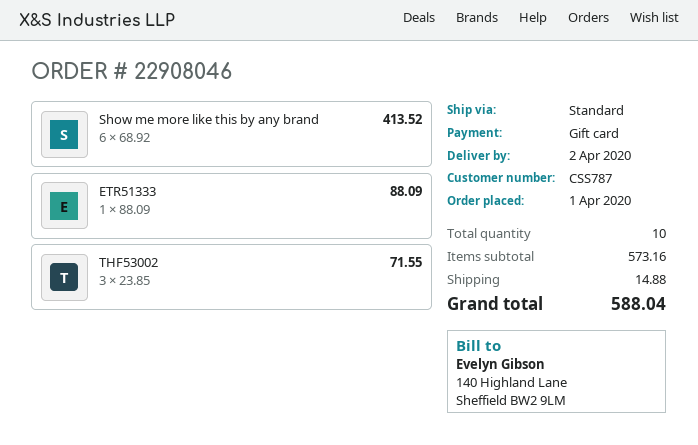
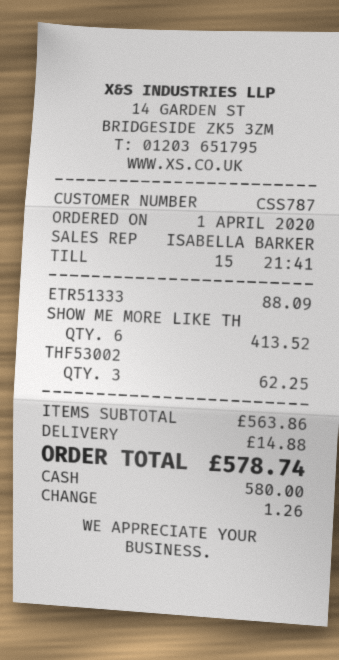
payment method: gift card -> cash
THF53002: 3 for 71.55 -> 3 for 62.25
subtotal: 573.16 -> 563.86
total: 588.04 -> 578.74

